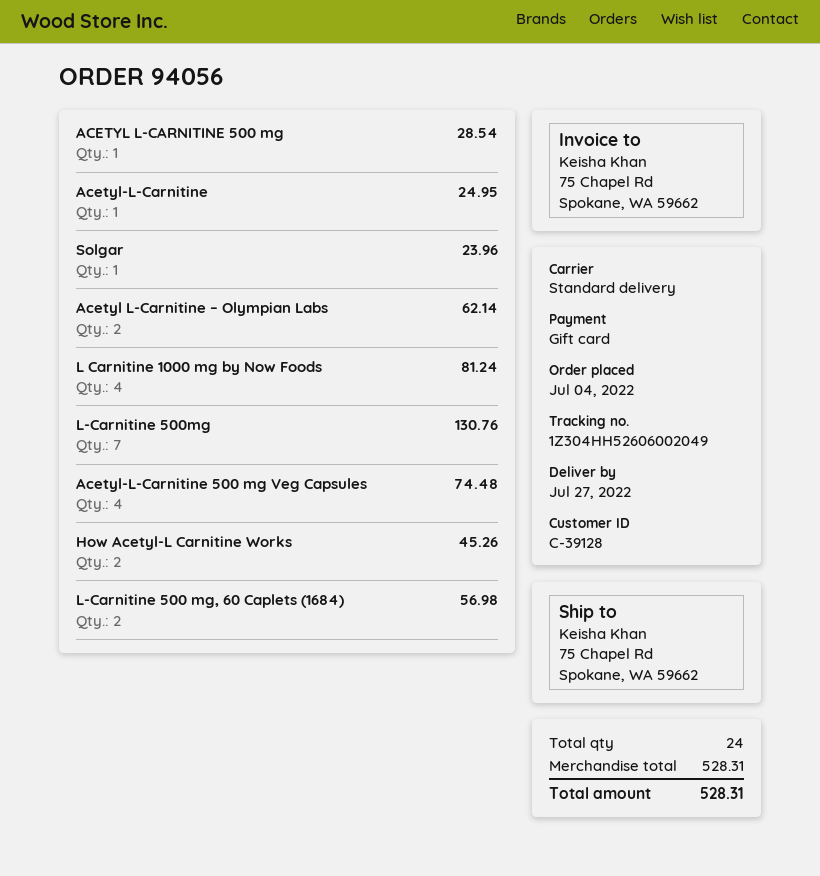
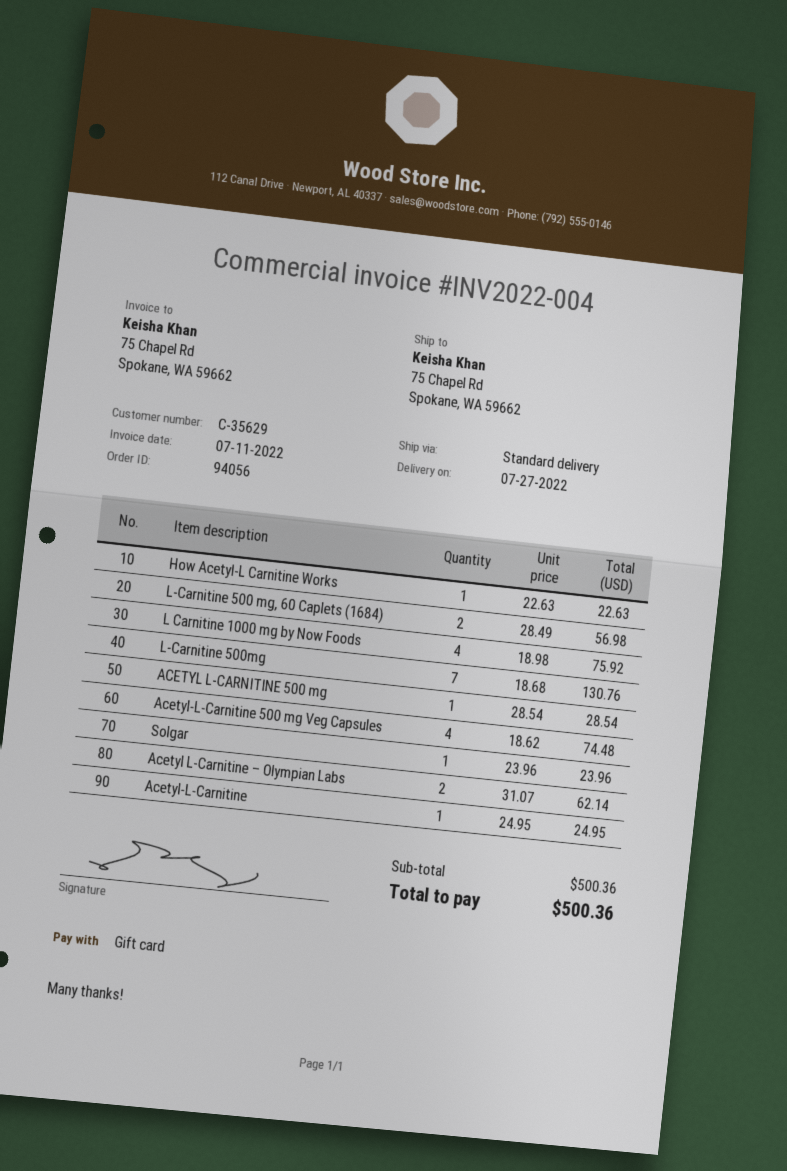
customer number: C-39128 -> C-35629
L Carnitine 1000 mg by Now Foods: 4 for 81.24 -> 4 for 75.92
How Acetyl-L Carnitine Works: 2 for 45.26 -> 1 for 22.63
subtotal: 528.31 -> 500.36
total: 528.31 -> 500.36

